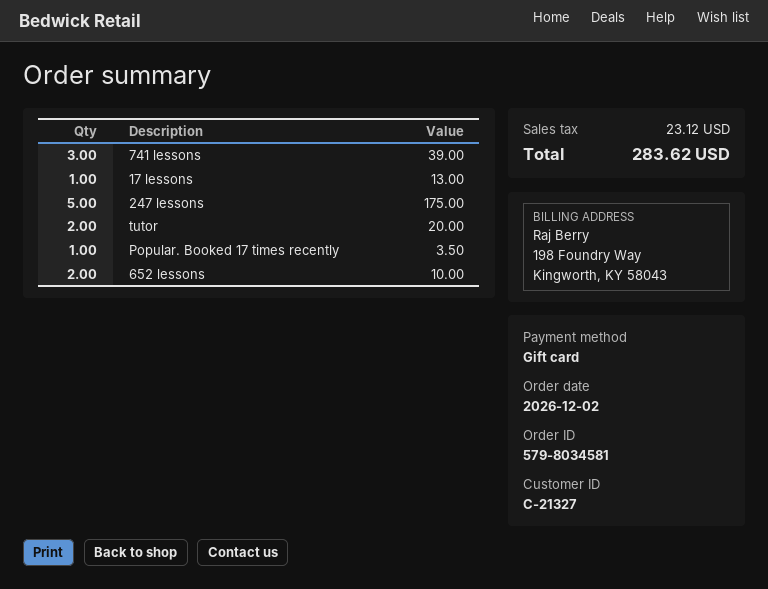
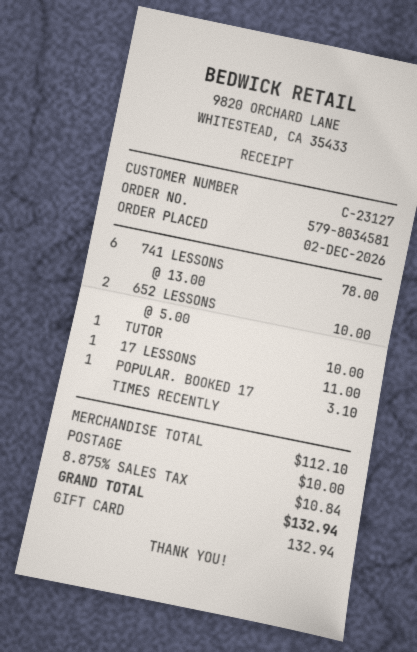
customer number: C-21327 -> C-23127
741 lessons: 3 for 39.00 -> 6 for 78.00
17 lessons: 1 for 13.00 -> 1 for 11.00
247 lessons: 5 for 175.00 -> none
tutor: 2 for 20.00 -> 1 for 10.00
Popular. Booked 17 times recently: 1 for 3.50 -> 1 for 3.10
shipping: none -> 10.00
tax: 23.12 -> 10.84
total: 283.62 -> 132.94

